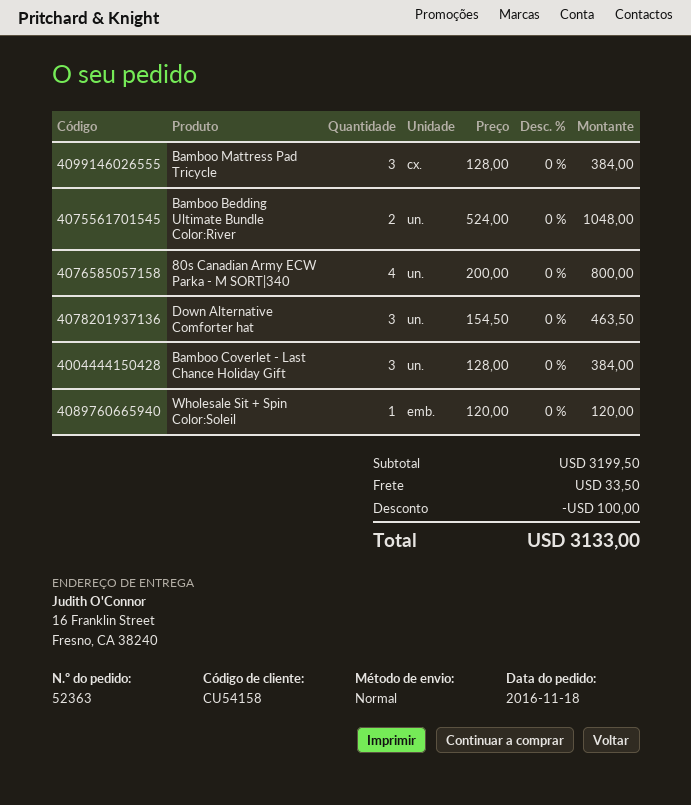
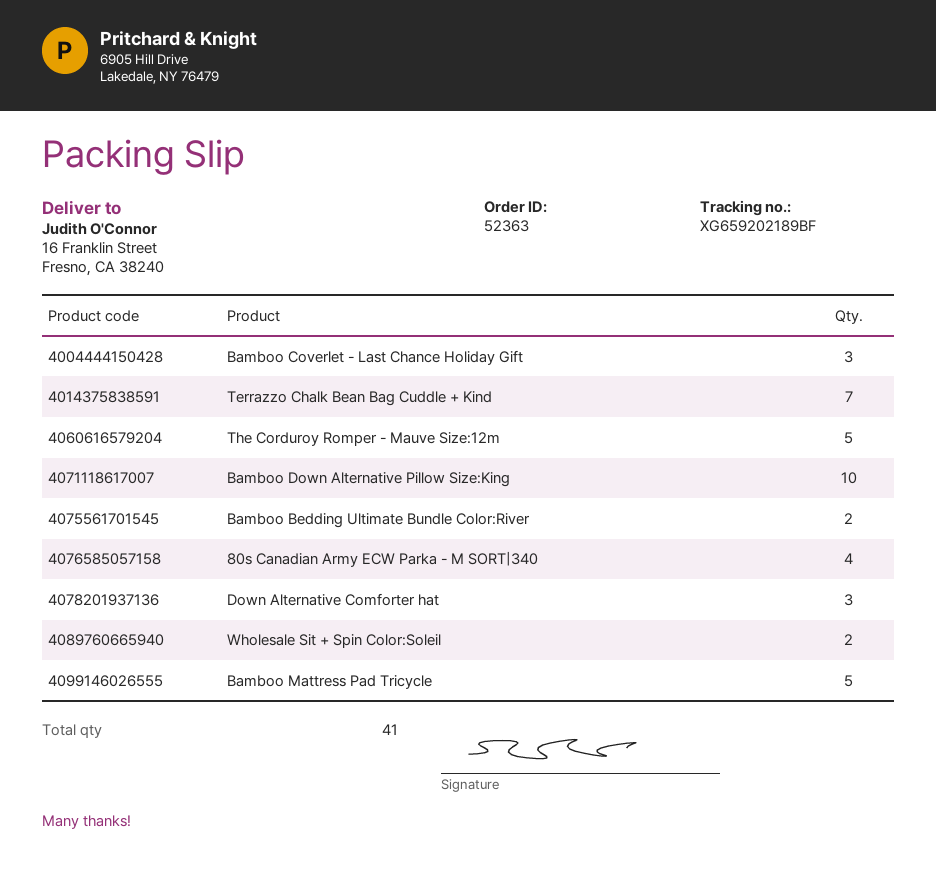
Bamboo Mattress Pad Tricycle: 3 -> 5
Wholesale Sit + Spin Color:Soleil: 1 -> 2
Terrazzo Chalk Bean Bag Cuddle + Kind: none -> 7
The Corduroy Romper - Mauve Size:12m: none -> 5
Bamboo Down Alternative Pillow Size:King: none -> 10

